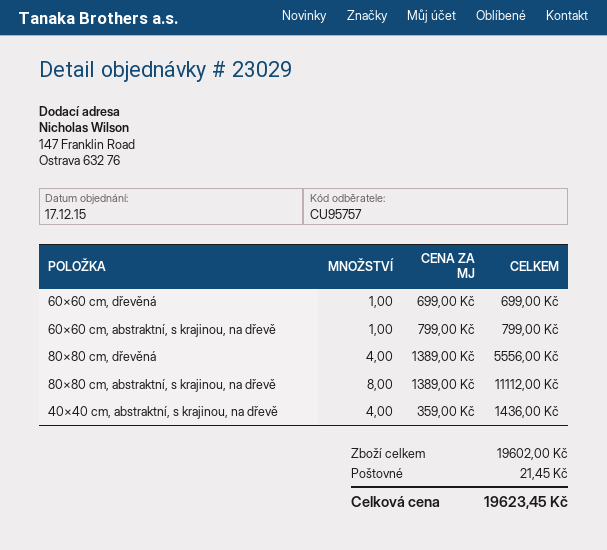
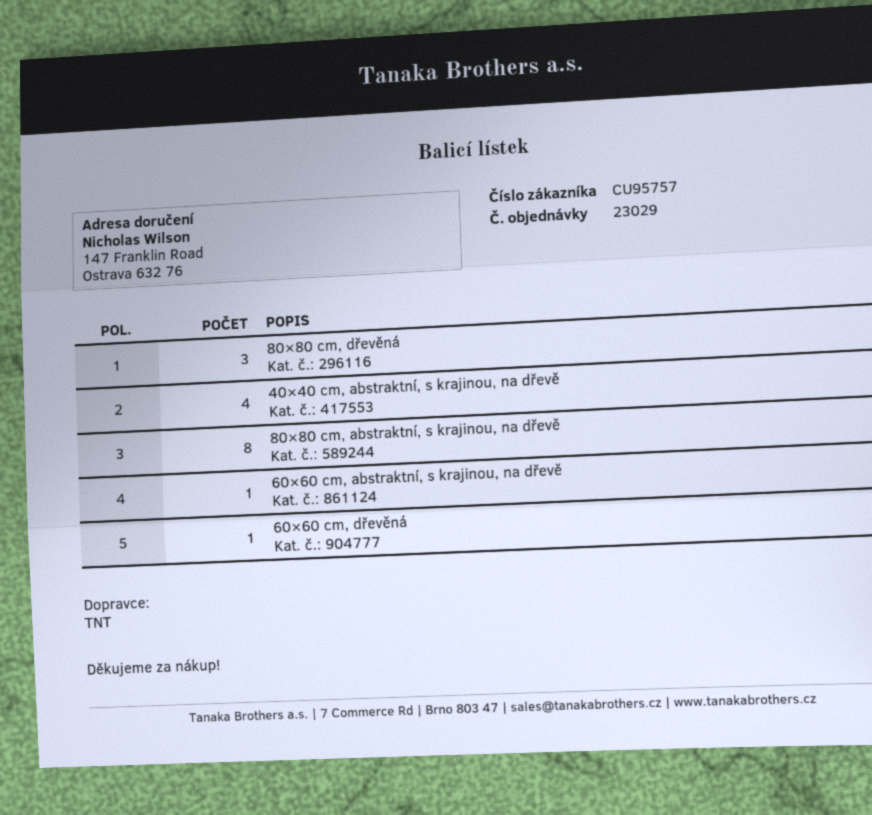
80×80 cm, dřevěná: 4 -> 3

